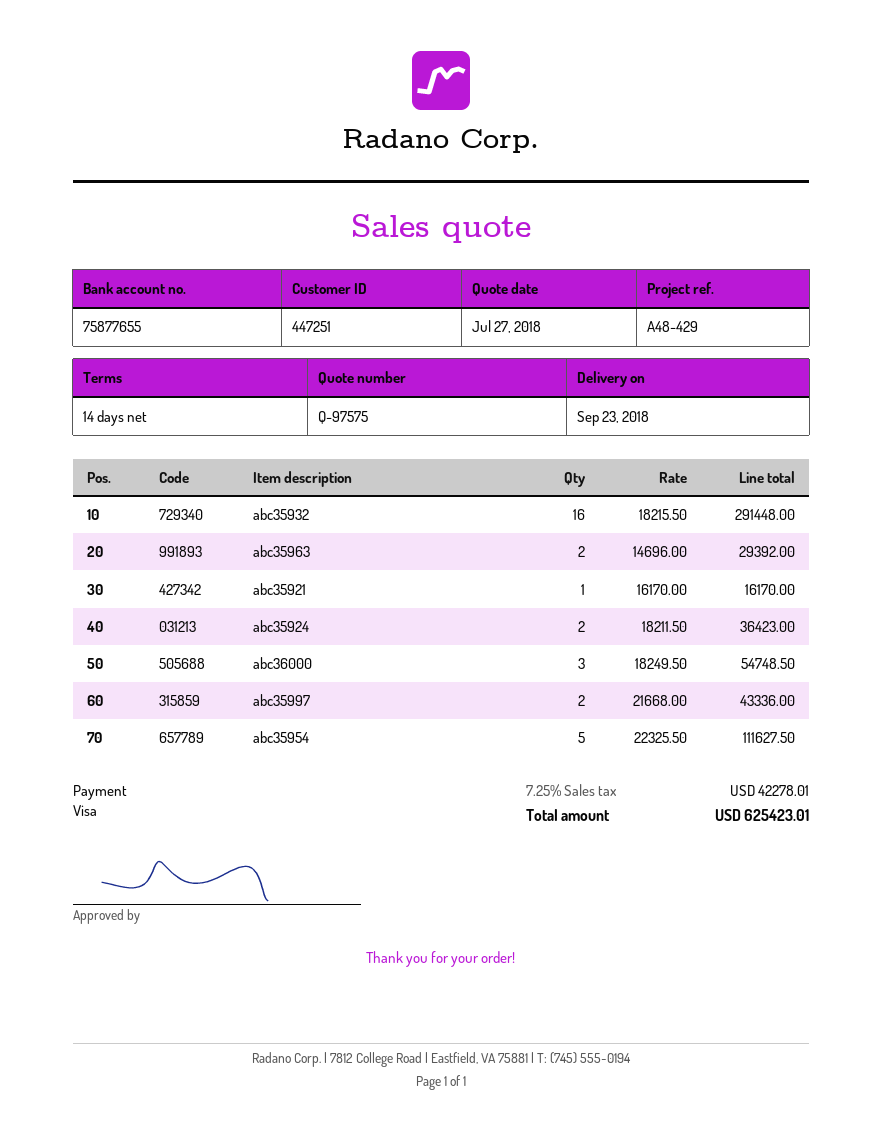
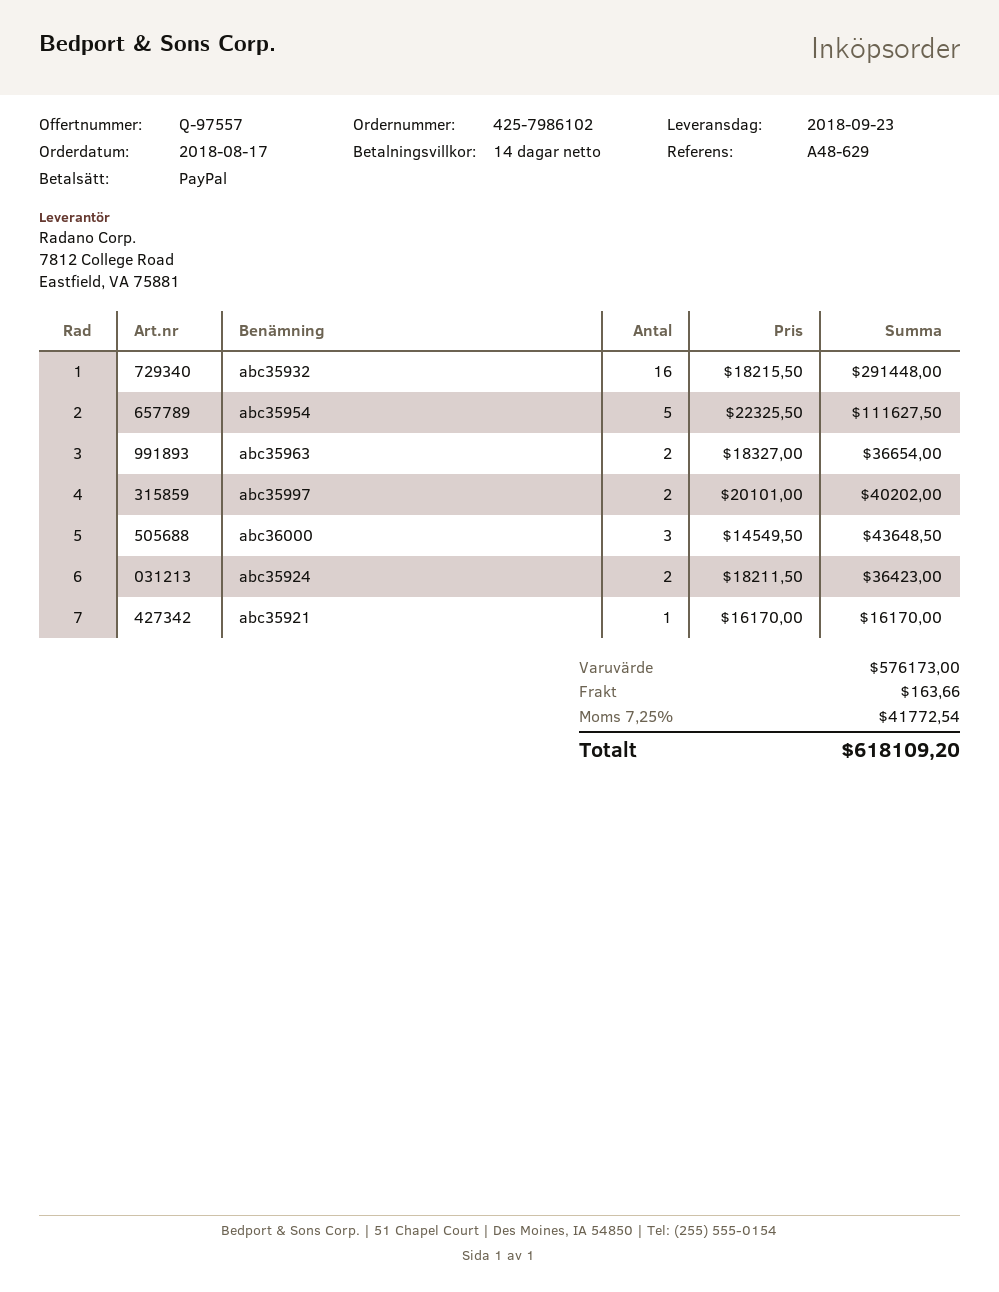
quote number: Q-97575 -> Q-97557
reference: A48-429 -> A48-629
payment method: Visa -> PayPal
abc35963: 2 x 14696.00 = 29392.00 -> 2 x 18327.00 = 36654.00
abc36000: 3 x 18249.50 = 54748.50 -> 3 x 14549.50 = 43648.50
abc35997: 2 x 21668.00 = 43336.00 -> 2 x 20101.00 = 40202.00
shipping: none -> 163.66
tax: 7.25% = 42278.01 -> 7.25% = 41772.54
total: 625423.01 -> 618109.20

